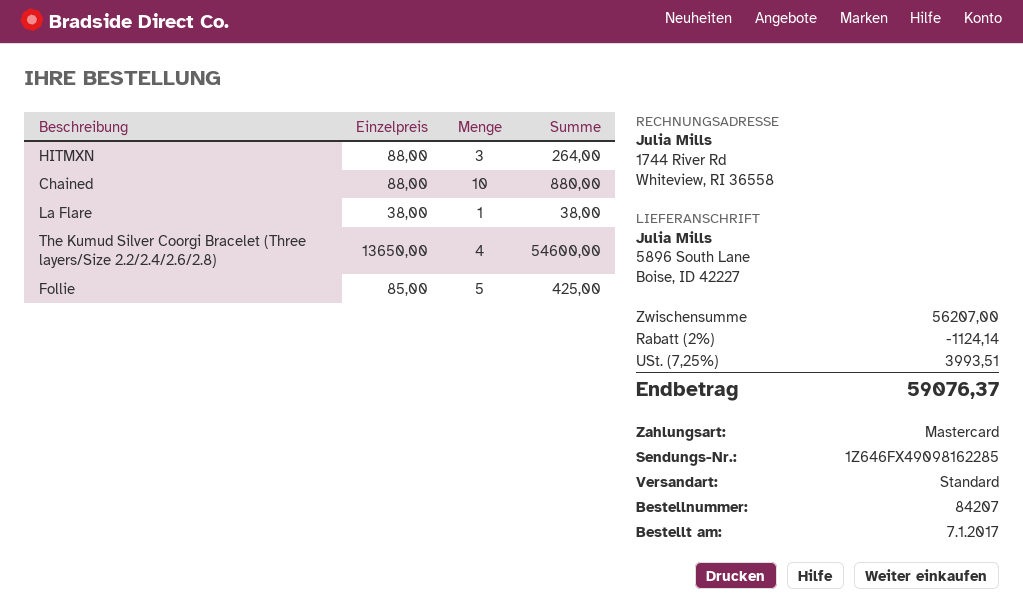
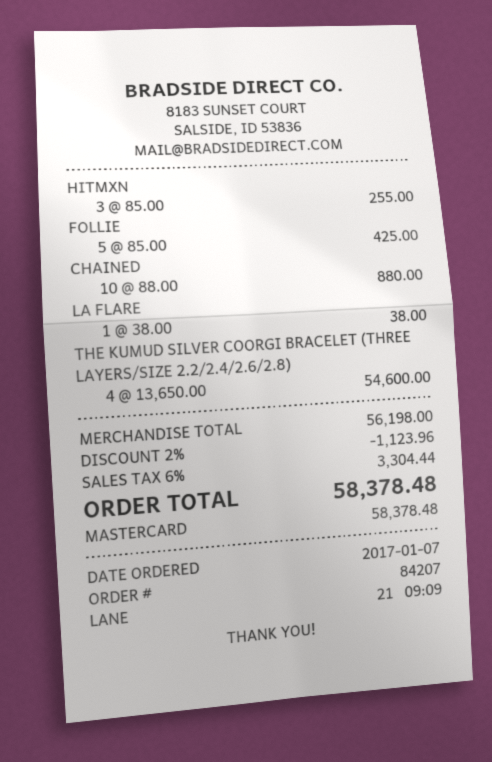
HITMXN: 3 x 88.00 = 264.00 -> 3 x 85.00 = 255.00
subtotal: 56207.00 -> 56198.00
discount: 2% = 1124.14 -> 2% = 1123.96
tax: 7.25% = 3993.51 -> 6% = 3304.44
total: 59076.37 -> 58378.48

